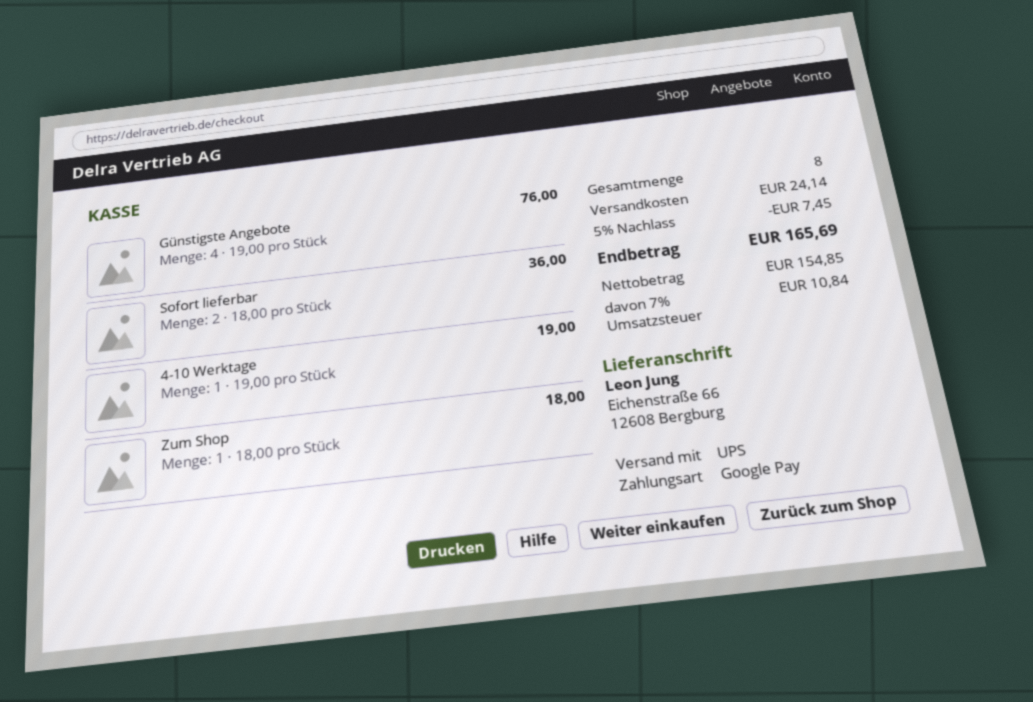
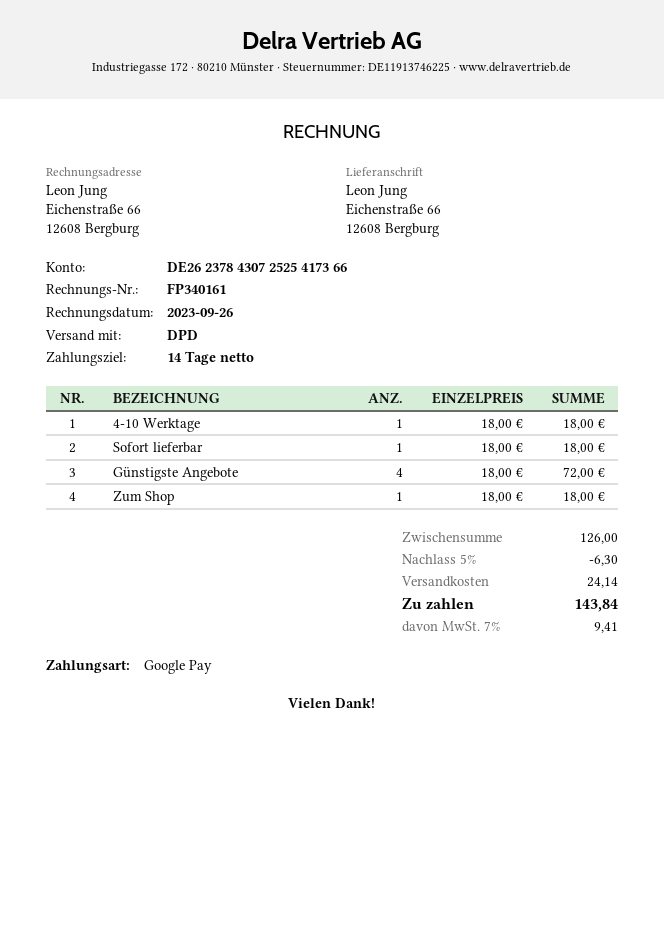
shipping method: UPS -> DPD
Günstigste Angebote: 4 x 19.00 = 76.00 -> 4 x 18.00 = 72.00
Sofort lieferbar: 2 x 18.00 = 36.00 -> 1 x 18.00 = 18.00
4-10 Werktage: 1 x 19.00 = 19.00 -> 1 x 18.00 = 18.00
discount: 5% = 7.45 -> 5% = 6.30
tax: 7% = 10.84 -> 7% = 9.41
total: 165.69 -> 143.84

